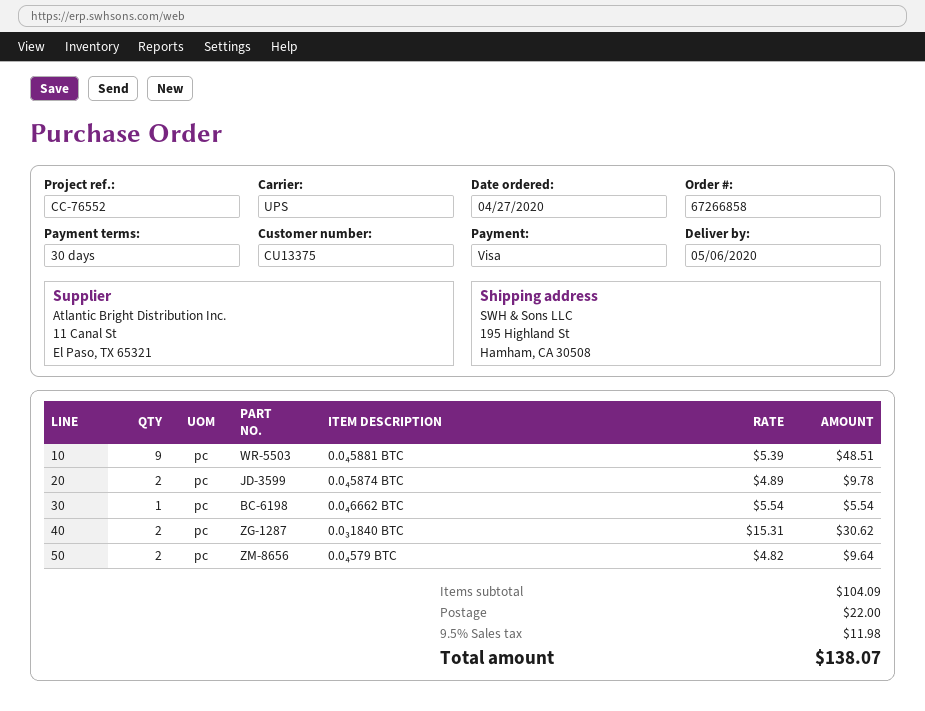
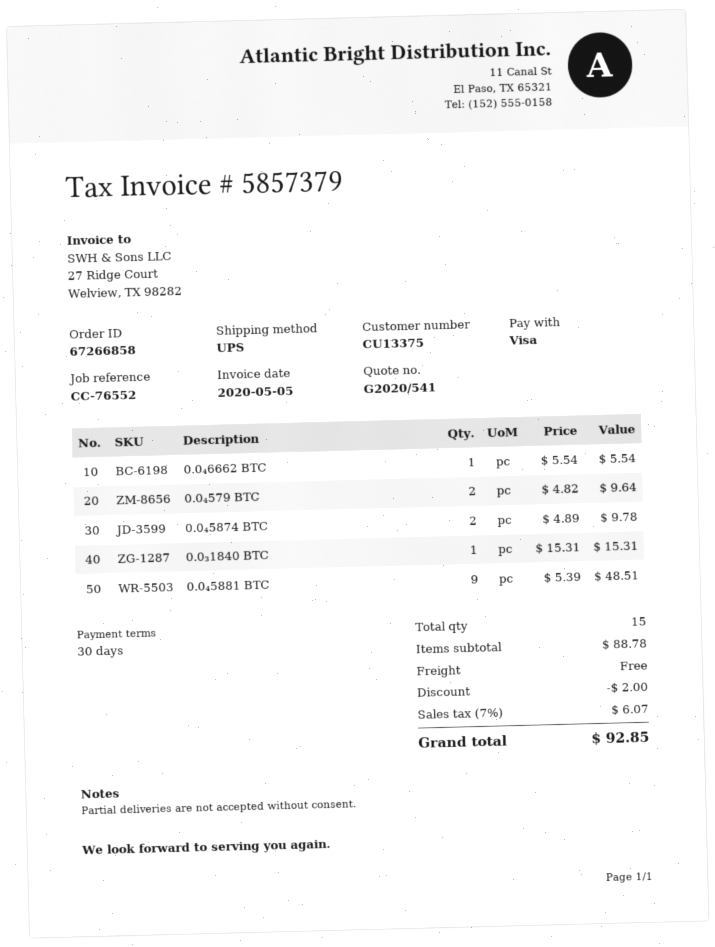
0.0₃1840 BTC: 2 x 15.31 = 30.62 -> 1 x 15.31 = 15.31
subtotal: 104.09 -> 88.78
discount: none -> 2.00
shipping: 22.00 -> 0.00
tax: 9.5% = 11.98 -> 7% = 6.07
total: 138.07 -> 92.85

